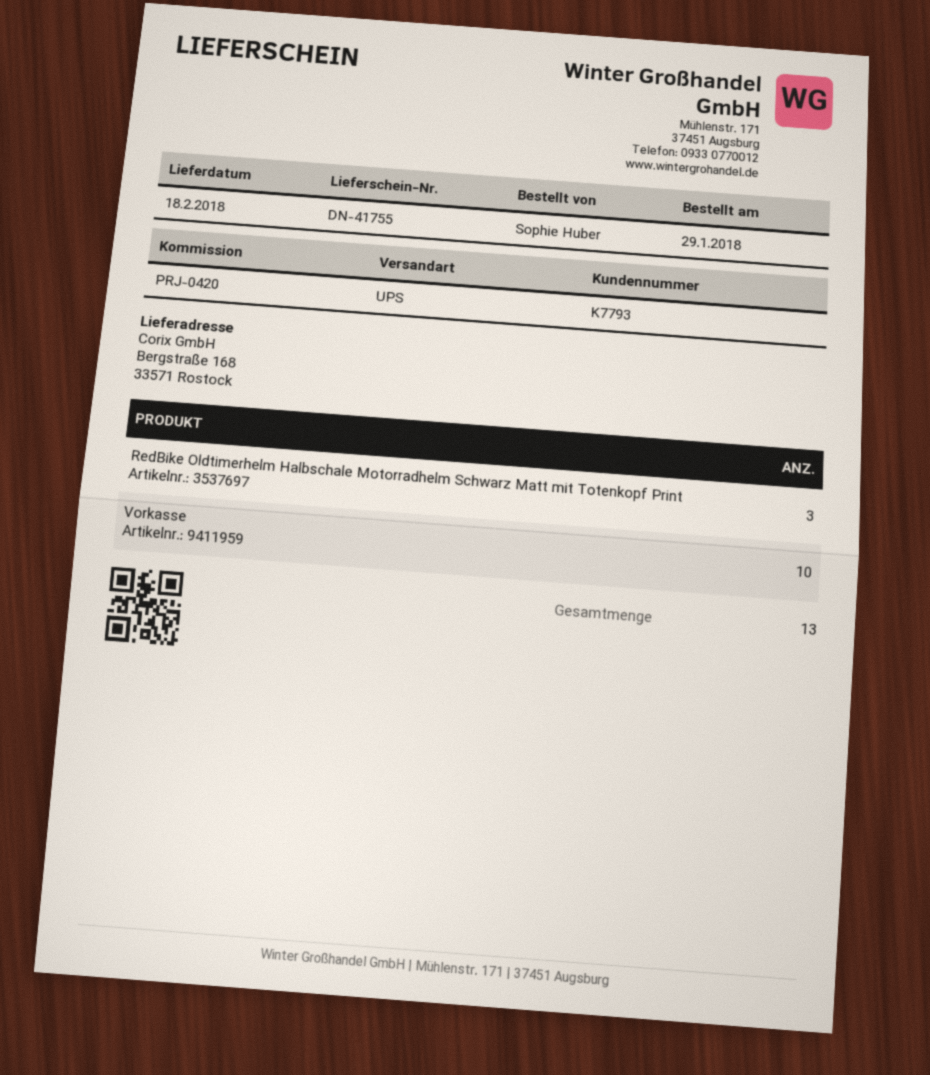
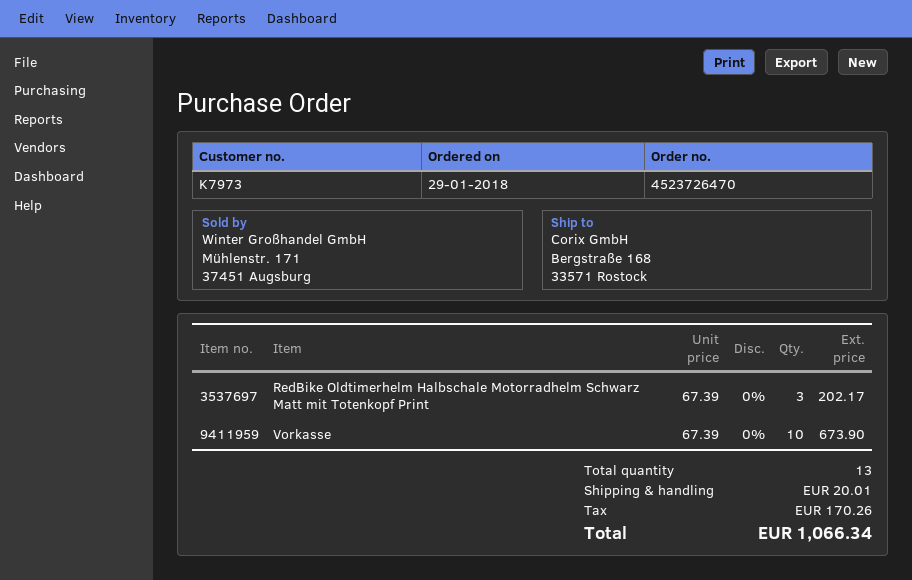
customer number: K7793 -> K7973

